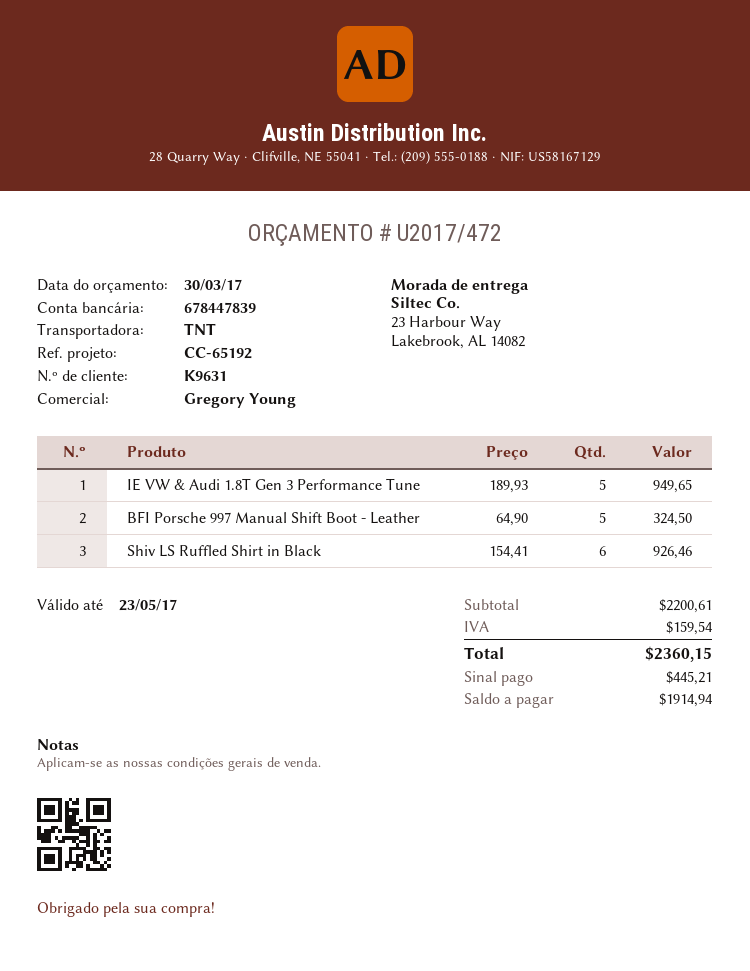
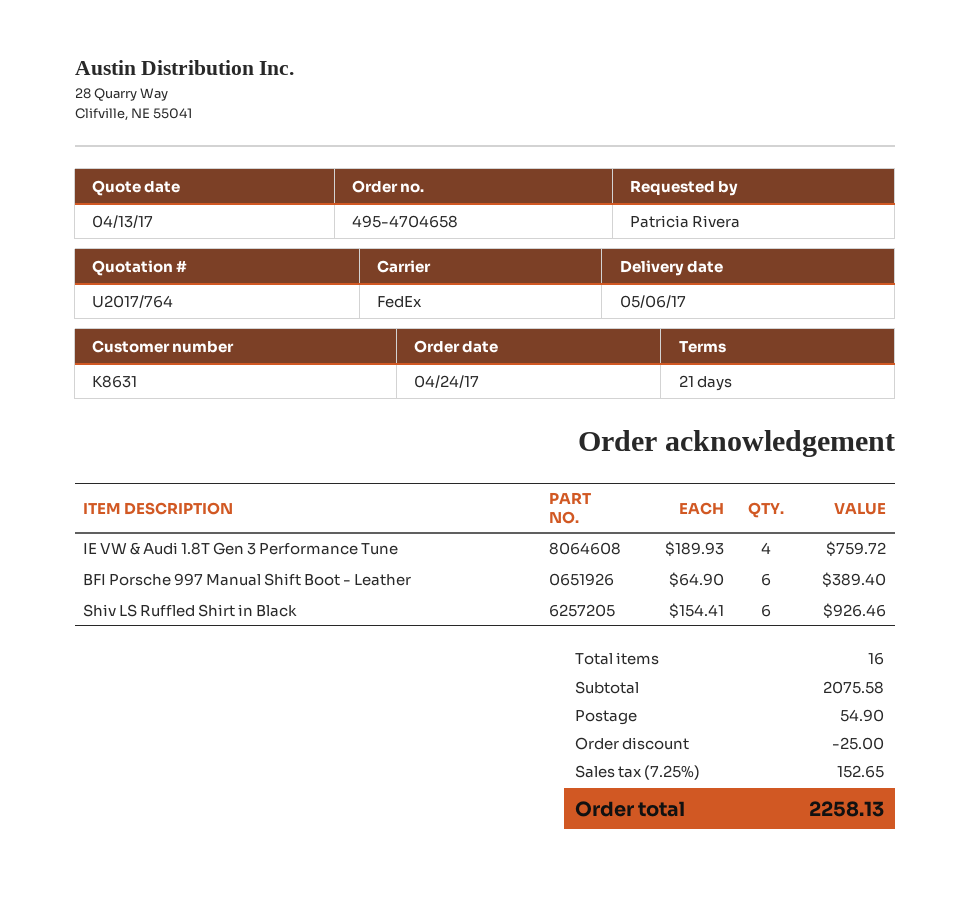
quote number: U2017/472 -> U2017/764
quote date: 2017-03-30 -> 2017-04-13
customer number: K9631 -> K8631
shipping method: TNT -> FedEx
IE VW & Audi 1.8T Gen 3 Performance Tune: 5 x 189.93 = 949.65 -> 4 x 189.93 = 759.72
BFI Porsche 997 Manual Shift Boot - Leather: 5 x 64.90 = 324.50 -> 6 x 64.90 = 389.40
subtotal: 2200.61 -> 2075.58
discount: none -> 25.00
shipping: none -> 54.90
tax: 159.54 -> 152.65
total: 2360.15 -> 2258.13

